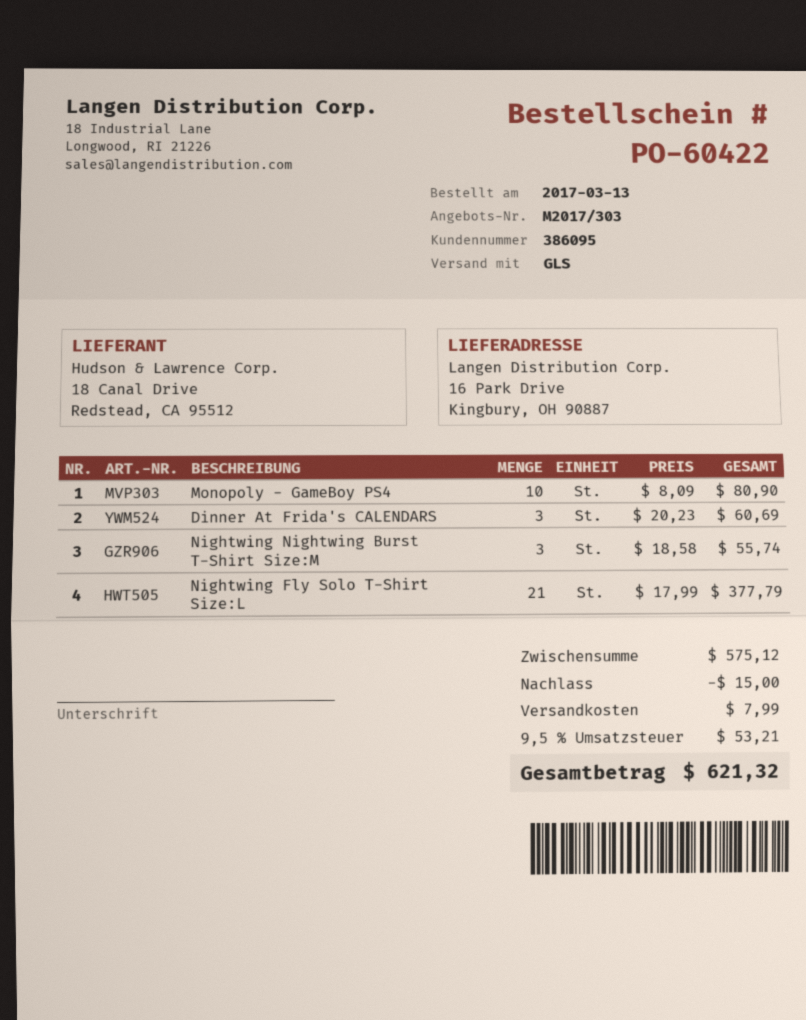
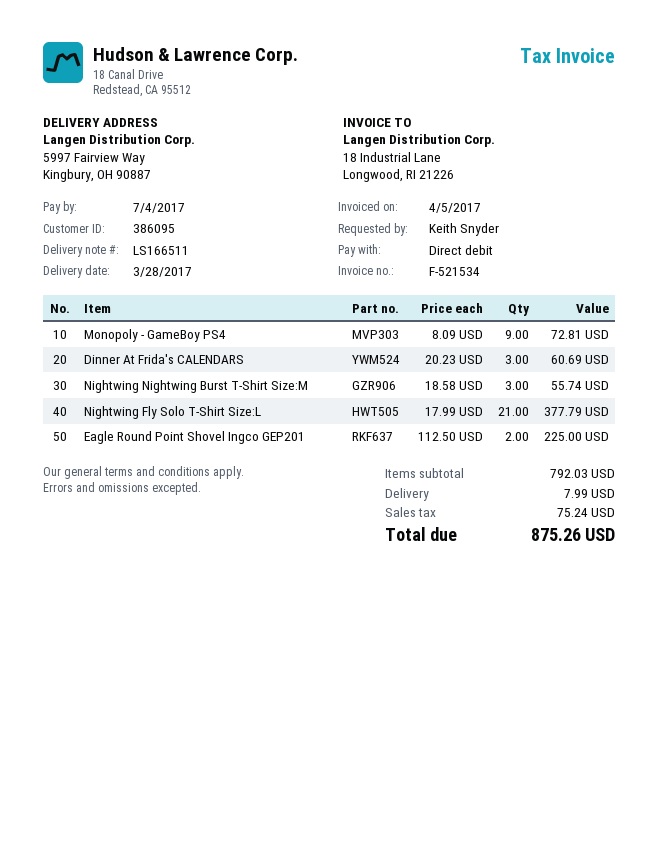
ship to: 16 Park Drive, Kingbury, OH 90887 -> 5997 Fairview Way, Kingbury, OH 90887
Monopoly - GameBoy PS4: 10 x 8.09 = 80.90 -> 9 x 8.09 = 72.81
Eagle Round Point Shovel Ingco GEP201: none -> 2 x 112.50 = 225.00
subtotal: 575.12 -> 792.03
discount: 15.00 -> none
tax: 53.21 -> 75.24
total: 621.32 -> 875.26

